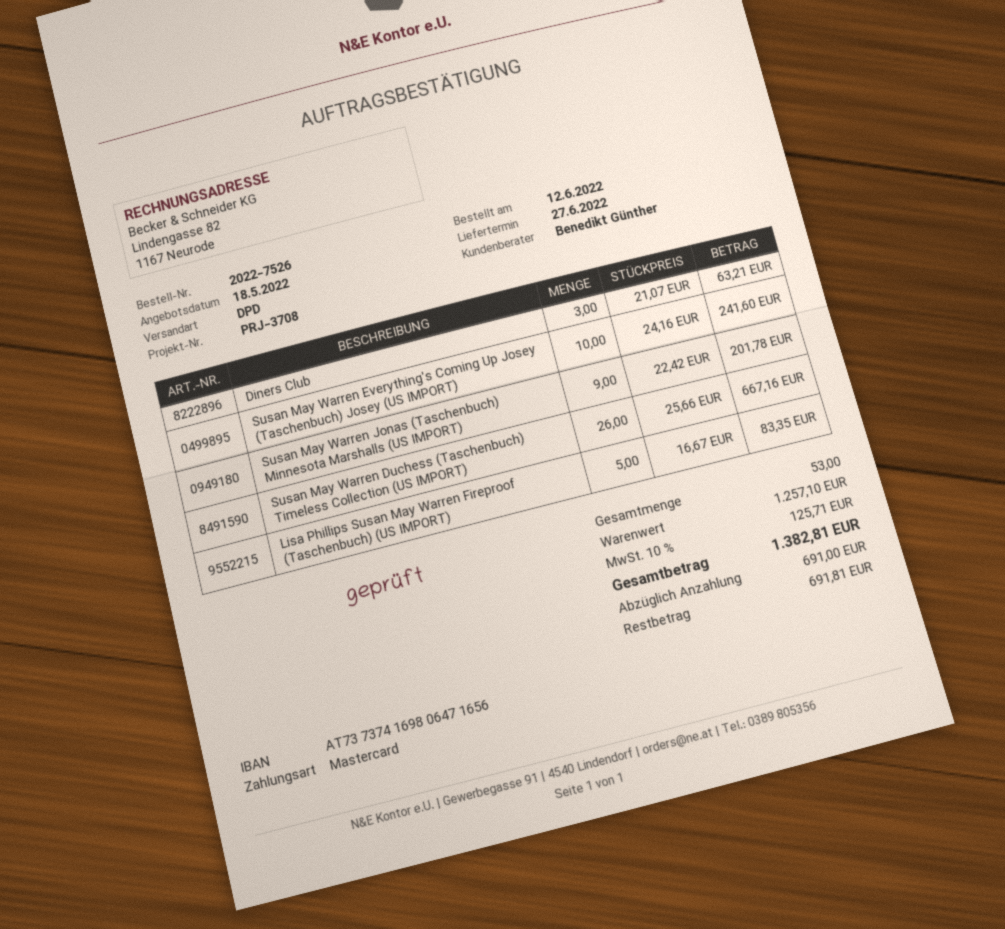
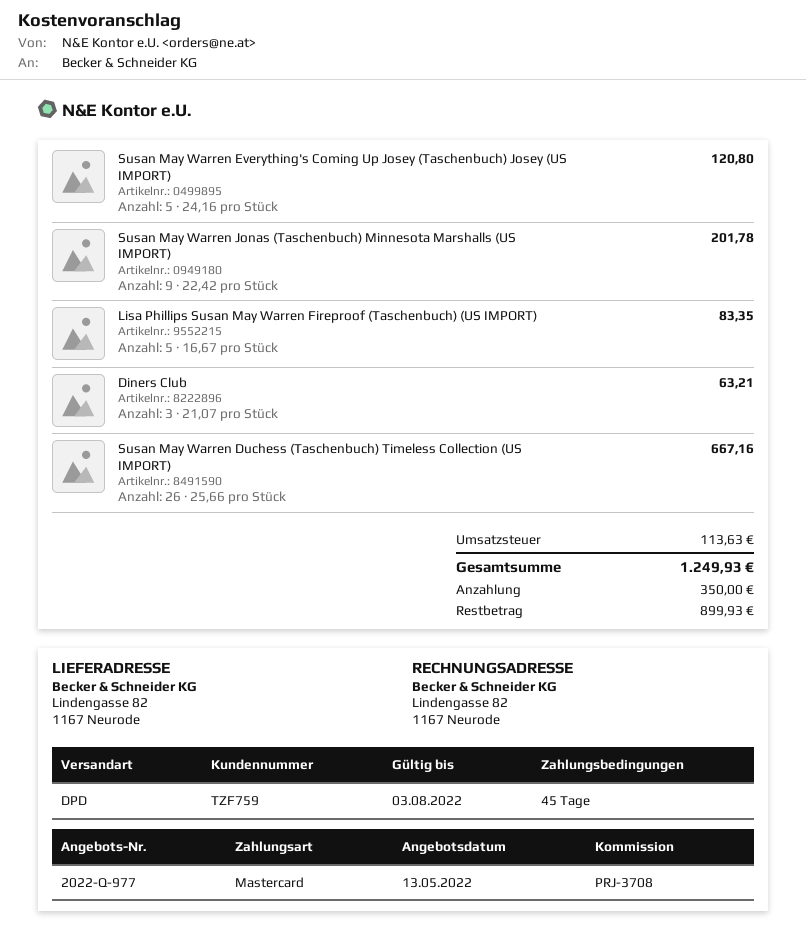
quote date: 2022-05-18 -> 2022-05-13
Susan May Warren Everything's Coming Up Josey (Taschenbuch) Josey (US IMPORT): 10 x 24.16 = 241.60 -> 5 x 24.16 = 120.80
tax: 125.71 -> 113.63
total: 1382.81 -> 1249.93
deposit: 691.00 -> 350.00
balance: 691.81 -> 899.93

